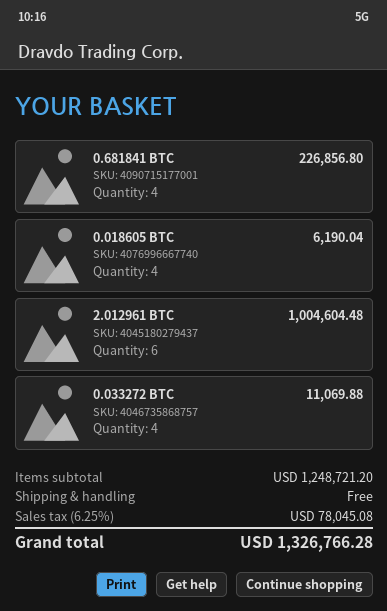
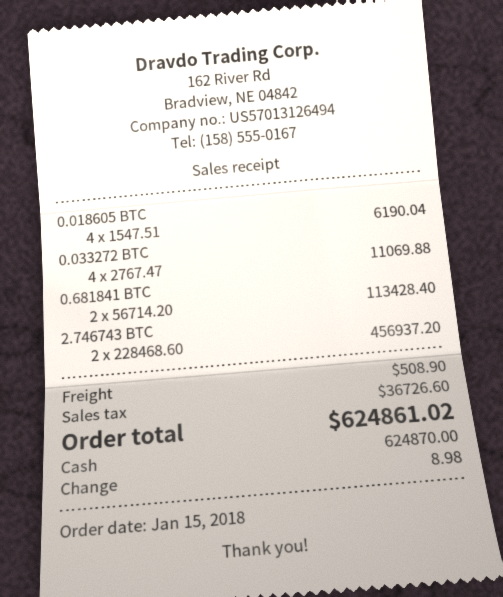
0.681841 BTC: 4 for 226856.80 -> 2 for 113428.40
2.012961 BTC: 6 for 1004604.48 -> none
2.746743 BTC: none -> 2 for 456937.20
shipping: 0.00 -> 508.90
tax: 78045.08 -> 36726.60
total: 1326766.28 -> 624861.02

